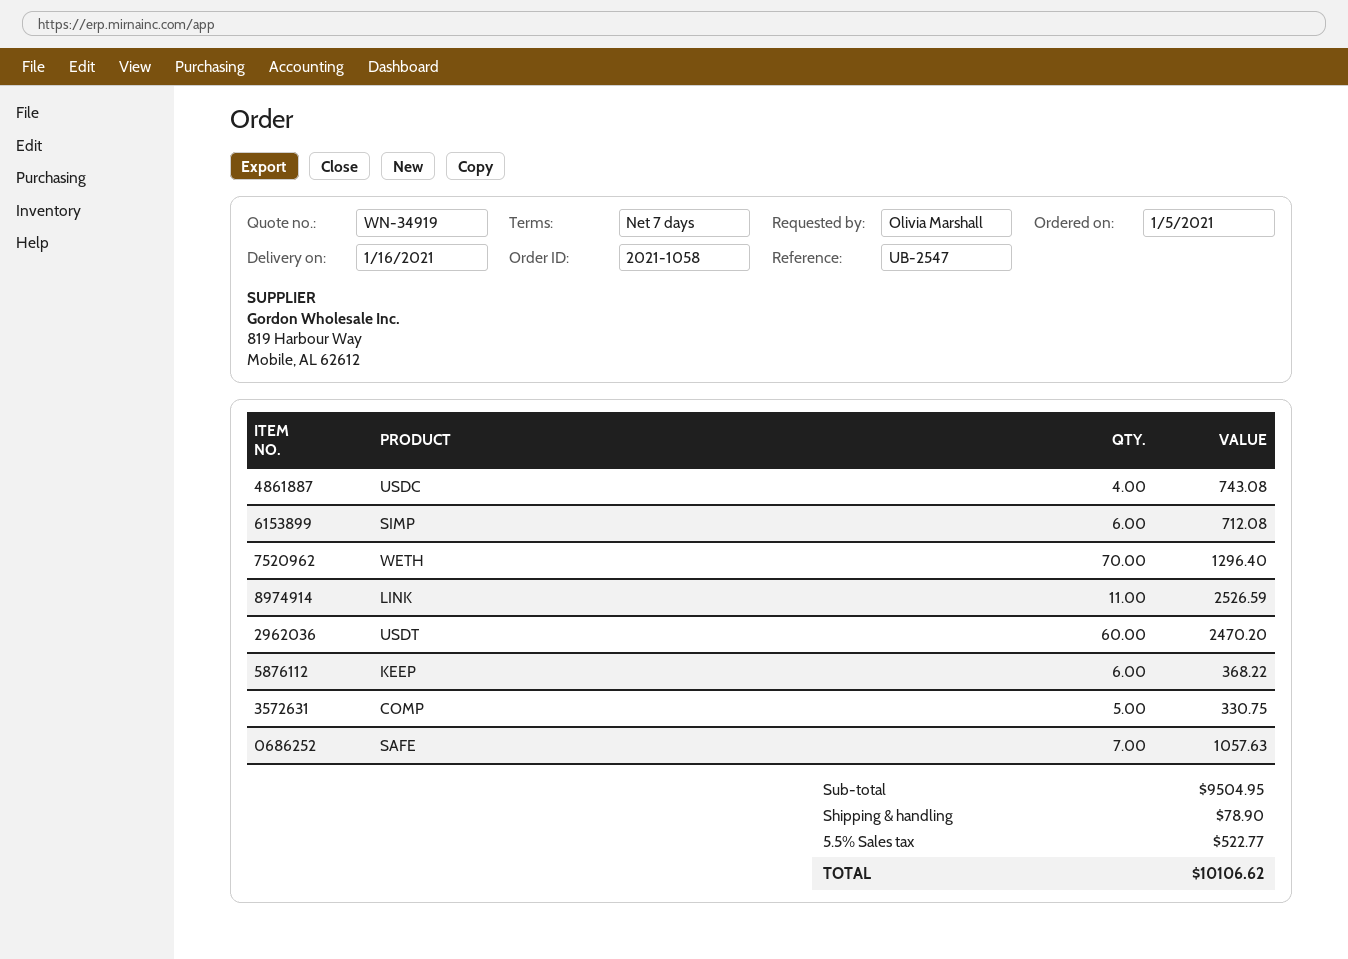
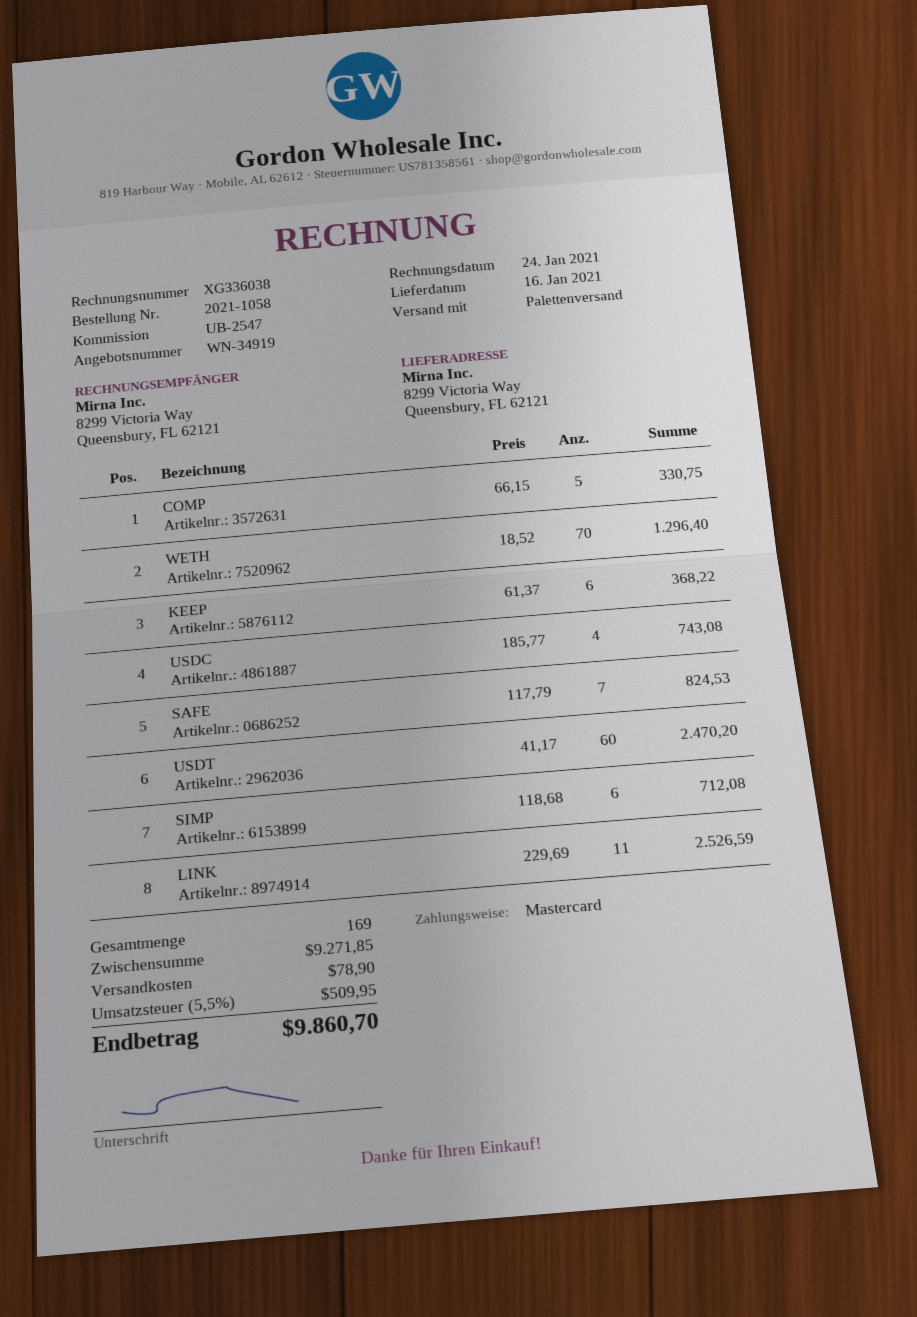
SAFE: 7 for 1057.63 -> 7 for 824.53
subtotal: 9504.95 -> 9271.85
tax: 5.5% = 522.77 -> 5.5% = 509.95
total: 10106.62 -> 9860.70

